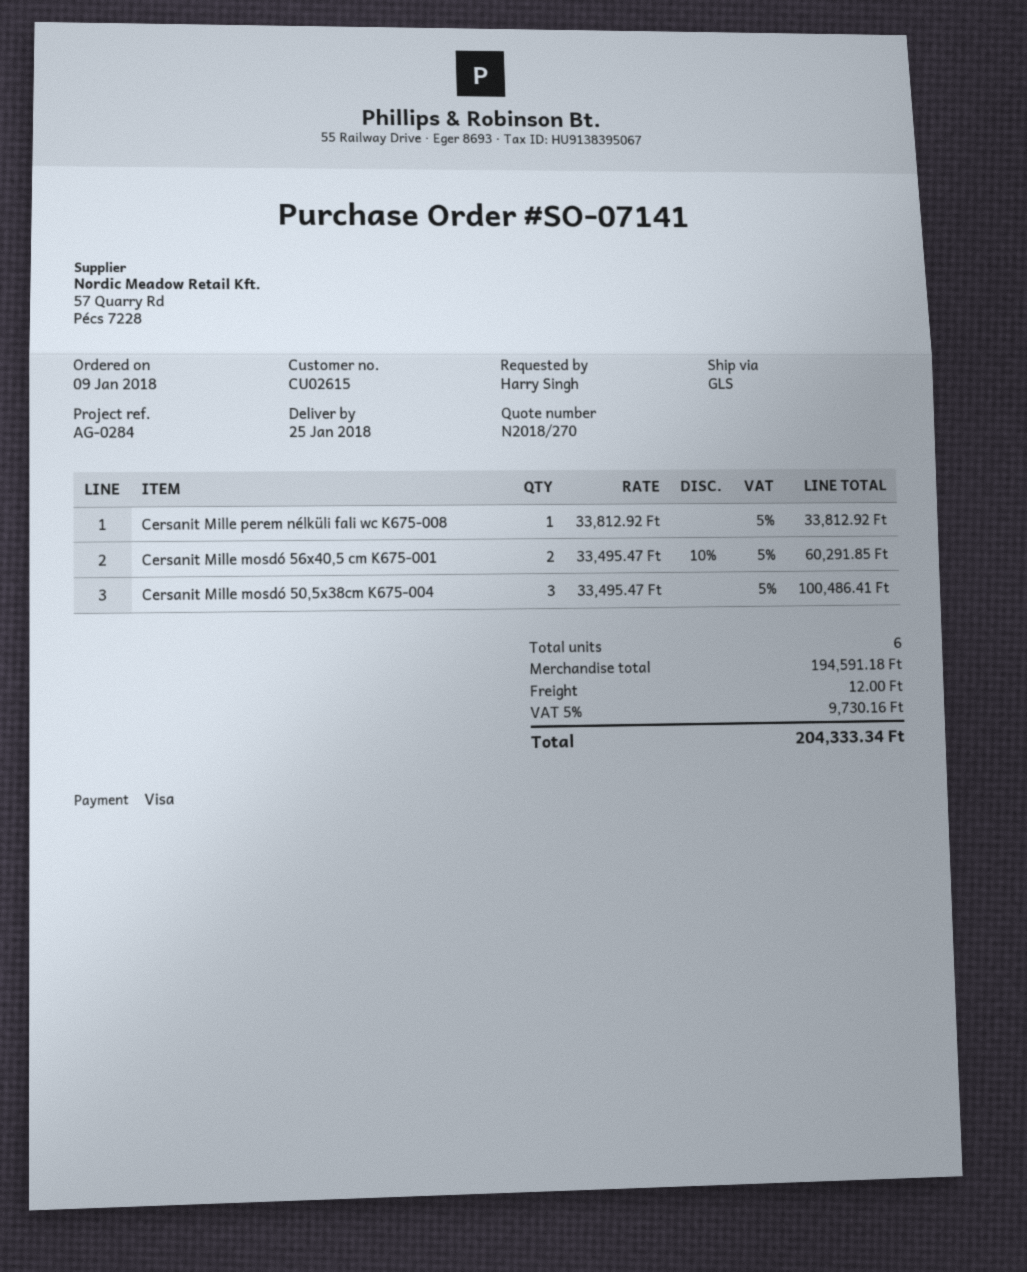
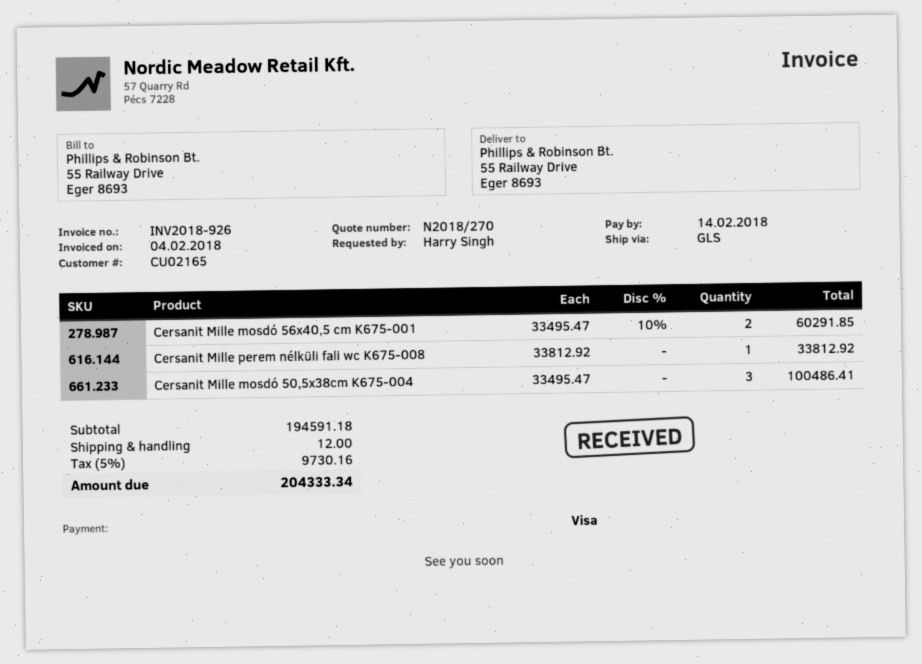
customer number: CU02615 -> CU02165

